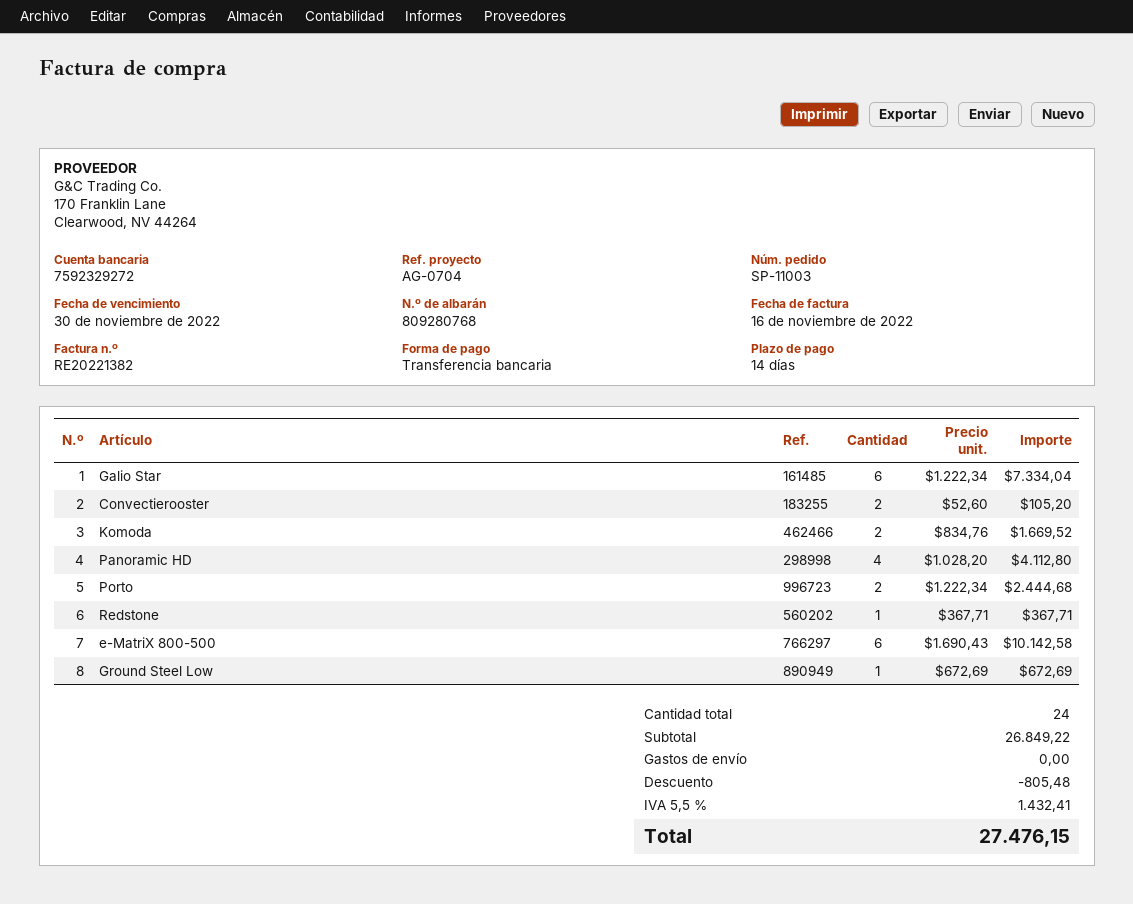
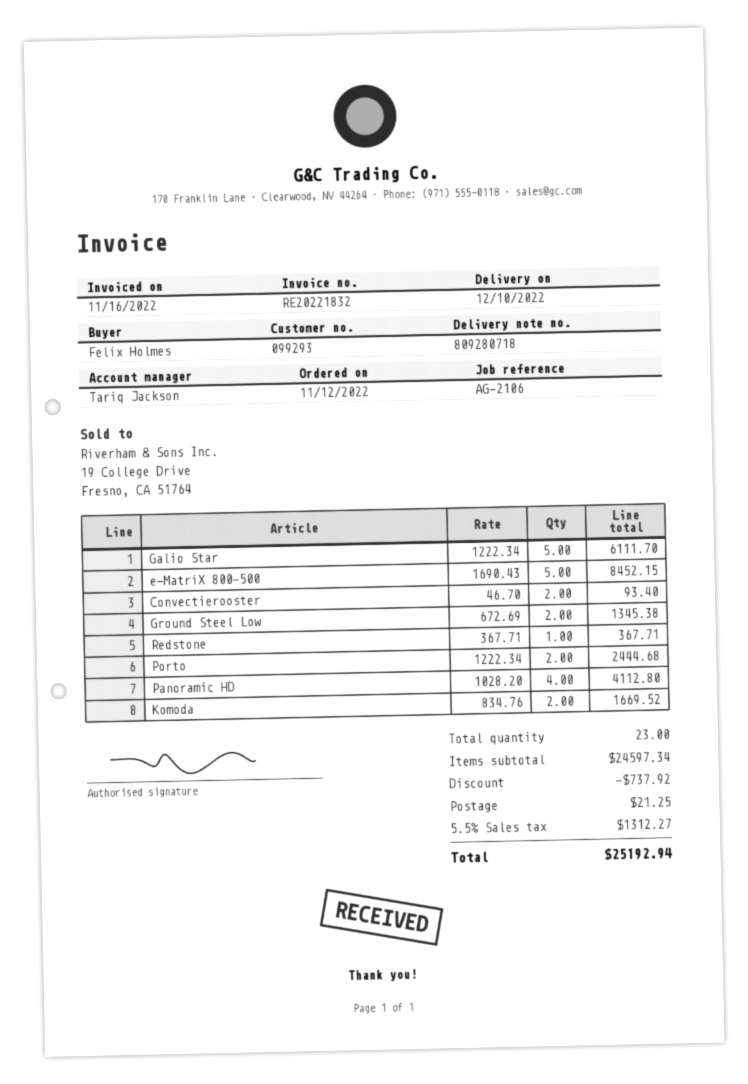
delivery note number: 809280768 -> 809280718
invoice number: RE20221382 -> RE20221832
reference: AG-0704 -> AG-2106
Galio Star: 6 x 1222.34 = 7334.04 -> 5 x 1222.34 = 6111.70
Convectierooster: 2 x 52.60 = 105.20 -> 2 x 46.70 = 93.40
e-MatriX 800-500: 6 x 1690.43 = 10142.58 -> 5 x 1690.43 = 8452.15
Ground Steel Low: 1 x 672.69 = 672.69 -> 2 x 672.69 = 1345.38
total quantity: 24 -> 23
subtotal: 26849.22 -> 24597.34
discount: 805.48 -> 737.92
shipping: 0.00 -> 21.25
tax: 5.5% = 1432.41 -> 5.5% = 1312.27
total: 27476.15 -> 25192.94

